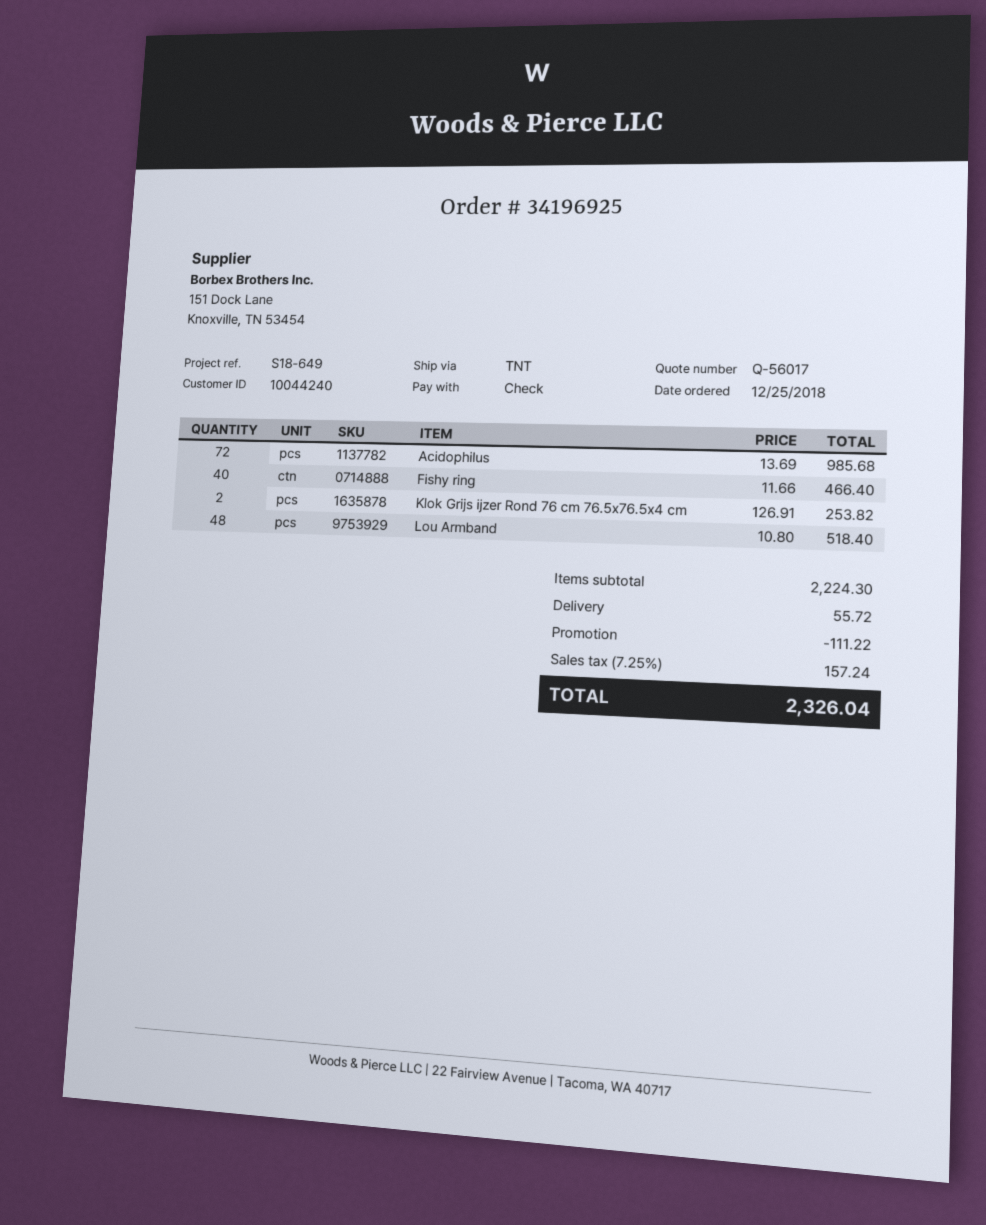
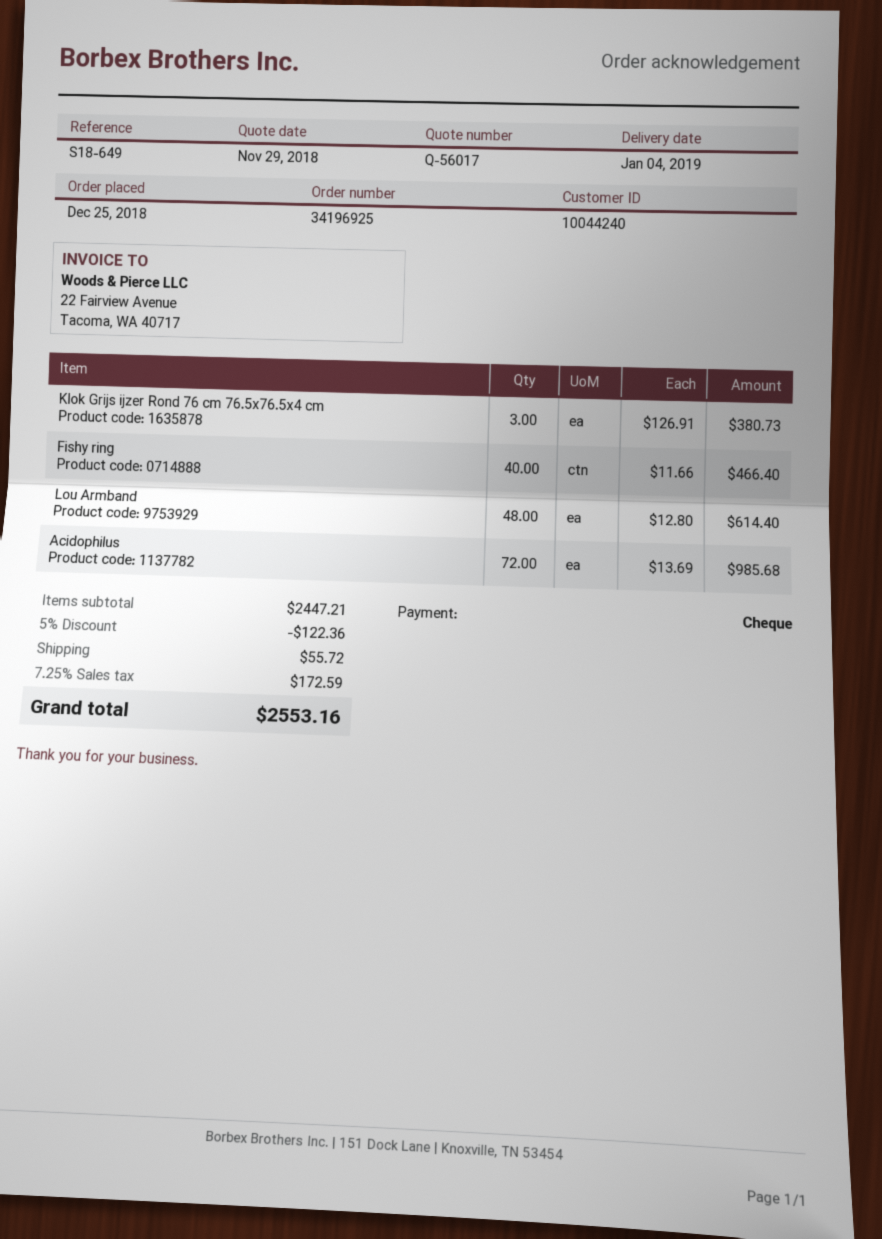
Klok Grijs ijzer Rond 76 cm 76.5x76.5x4 cm: 2 x 126.91 = 253.82 -> 3 x 126.91 = 380.73
Lou Armband: 48 x 10.80 = 518.40 -> 48 x 12.80 = 614.40
subtotal: 2224.30 -> 2447.21
discount: 111.22 -> 122.36
tax: 7.25% = 157.24 -> 7.25% = 172.59
total: 2326.04 -> 2553.16

